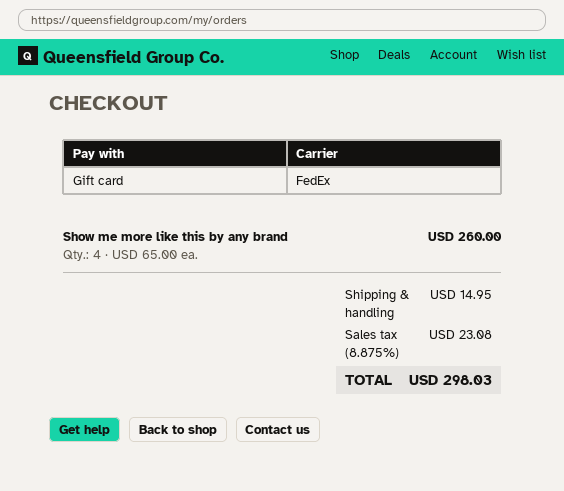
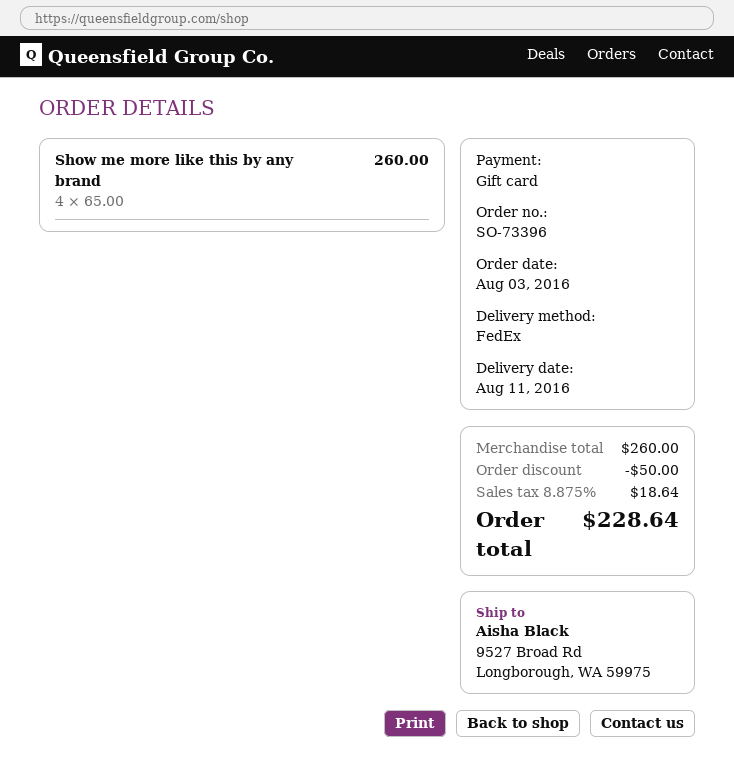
discount: none -> 50.00
shipping: 14.95 -> none
tax: 8.875% = 23.08 -> 8.875% = 18.64
total: 298.03 -> 228.64

